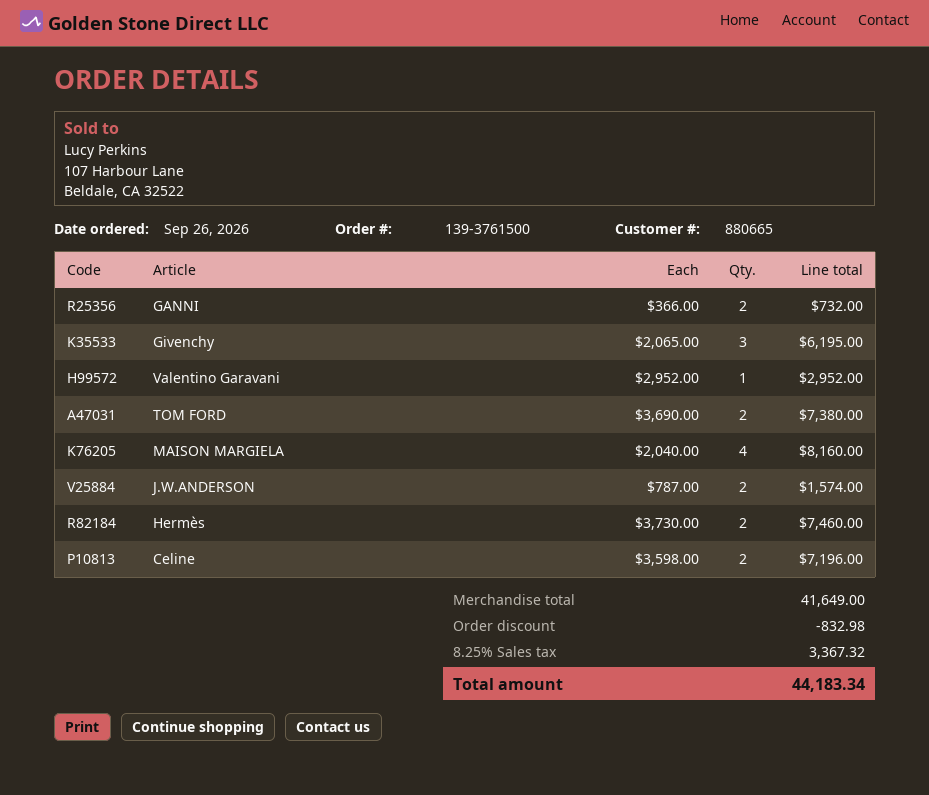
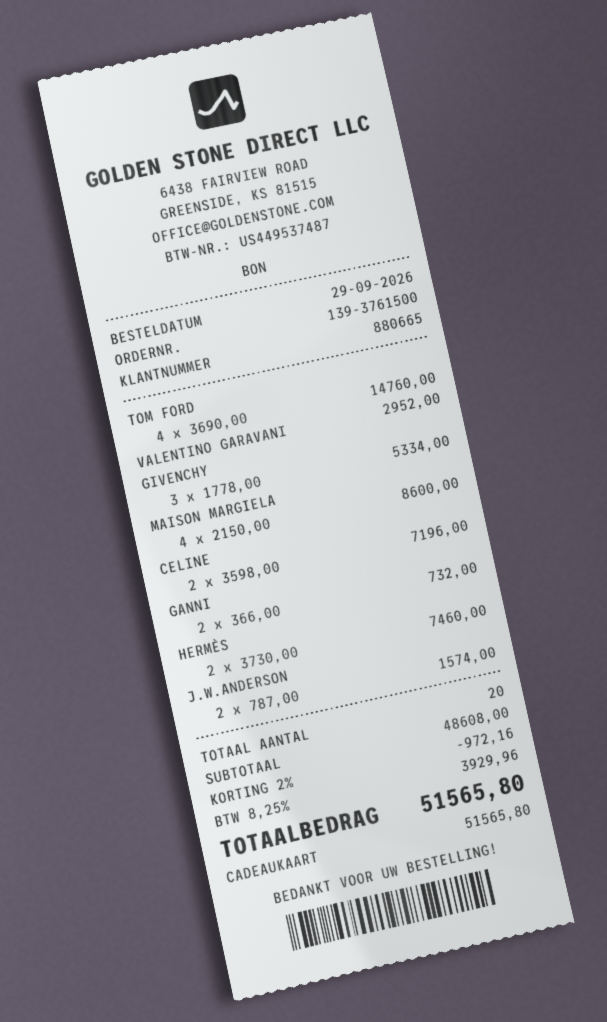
order date: 2026-09-26 -> 2026-09-29
Givenchy: 3 x 2065.00 = 6195.00 -> 3 x 1778.00 = 5334.00
TOM FORD: 2 x 3690.00 = 7380.00 -> 4 x 3690.00 = 14760.00
MAISON MARGIELA: 4 x 2040.00 = 8160.00 -> 4 x 2150.00 = 8600.00
subtotal: 41649.00 -> 48608.00
discount: 832.98 -> 972.16
tax: 8.25% = 3367.32 -> 8.25% = 3929.96
total: 44183.34 -> 51565.80

